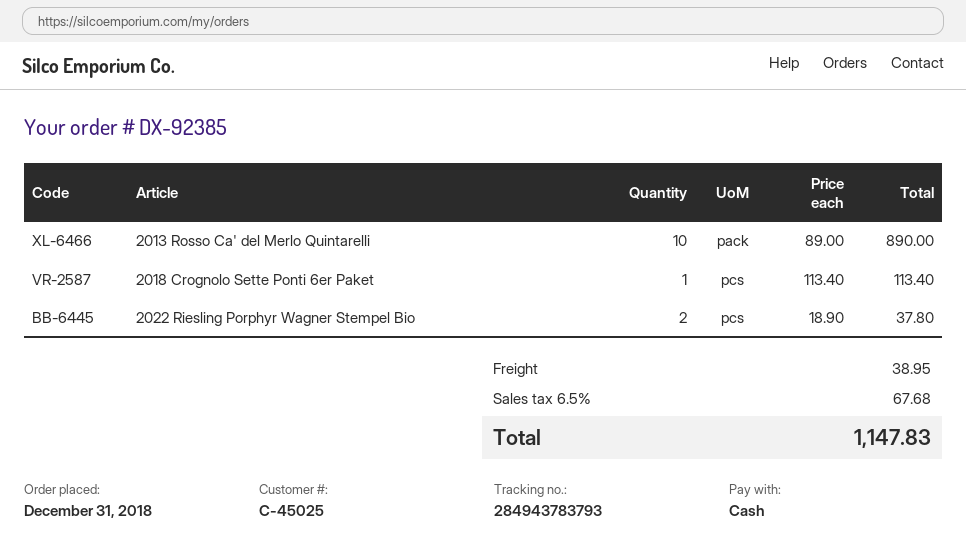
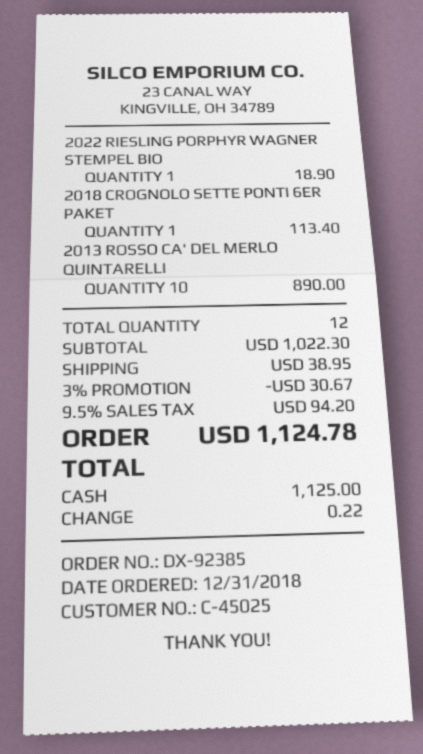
2022 Riesling Porphyr Wagner Stempel Bio: 2 for 37.80 -> 1 for 18.90
discount: none -> 3% = 30.67
tax: 6.5% = 67.68 -> 9.5% = 94.20
total: 1147.83 -> 1124.78

